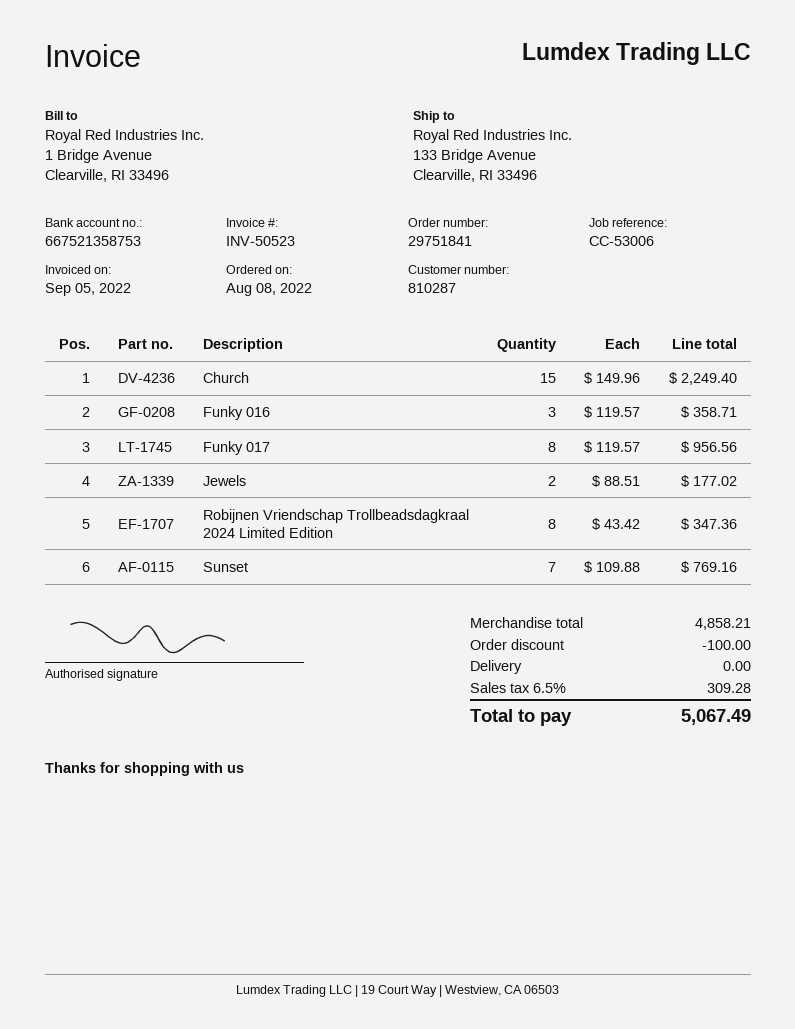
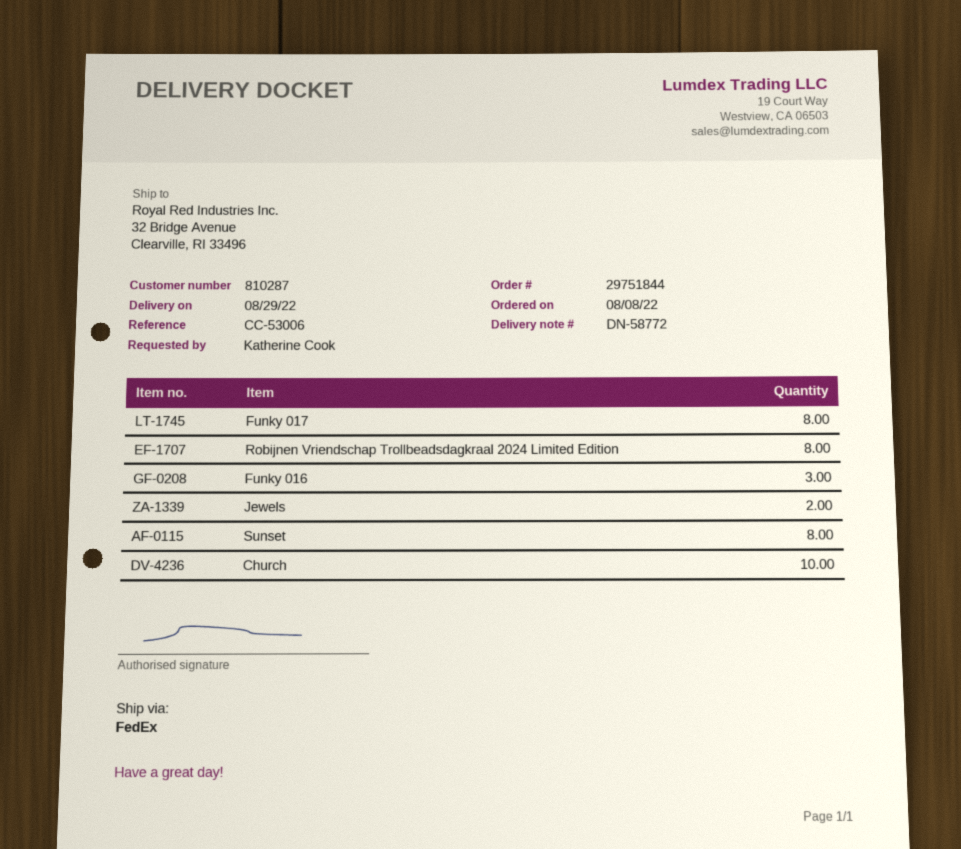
order number: 29751841 -> 29751844
ship to: 133 Bridge Avenue, Clearville, RI 33496 -> 32 Bridge Avenue, Clearville, RI 33496
Church: 15 -> 10
Sunset: 7 -> 8

